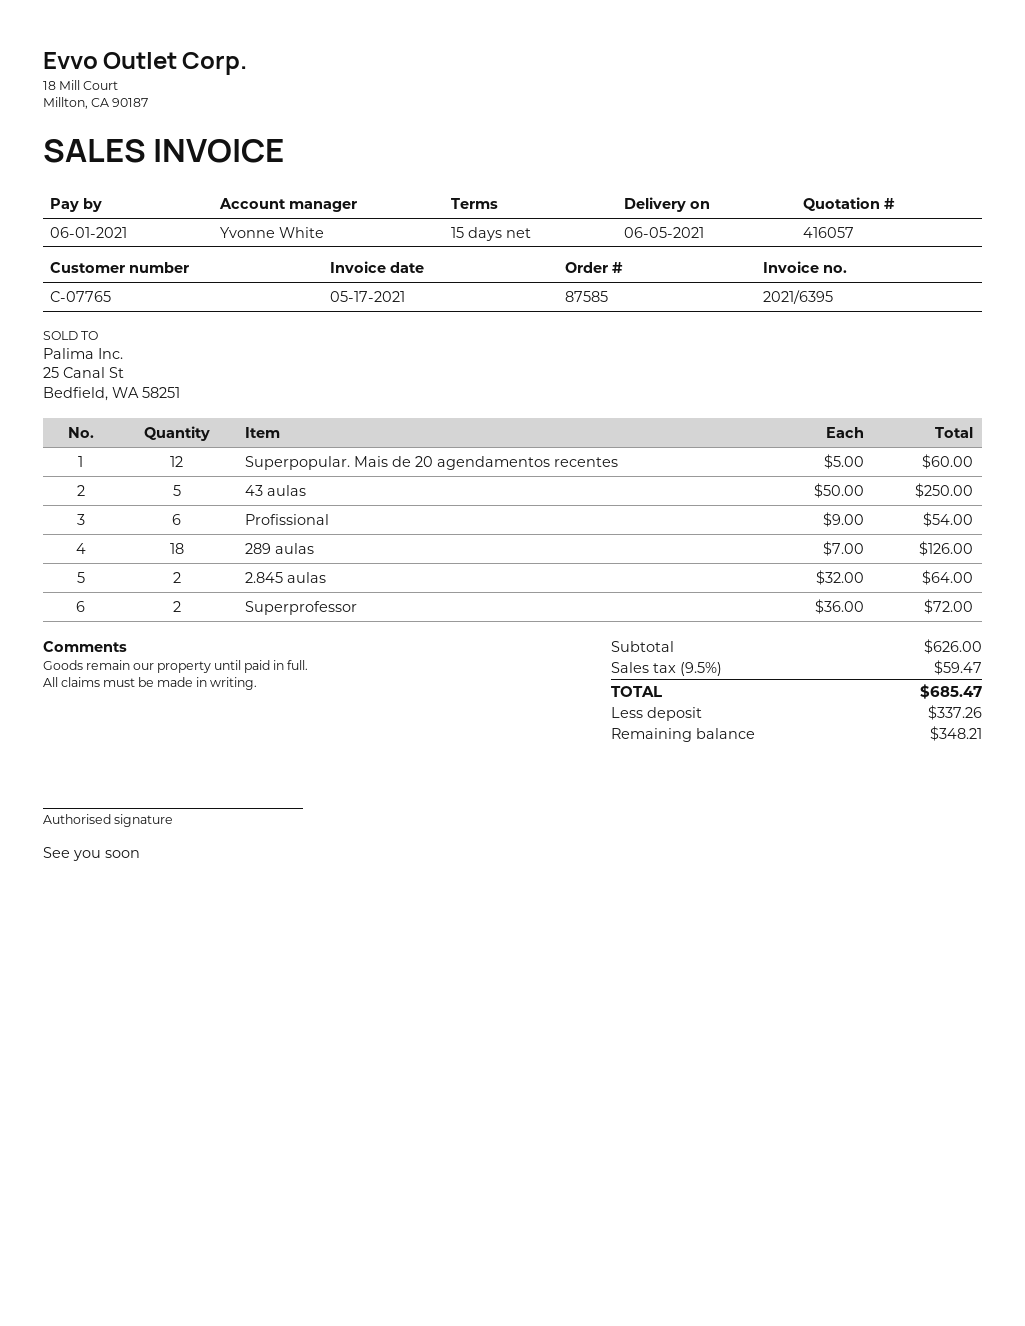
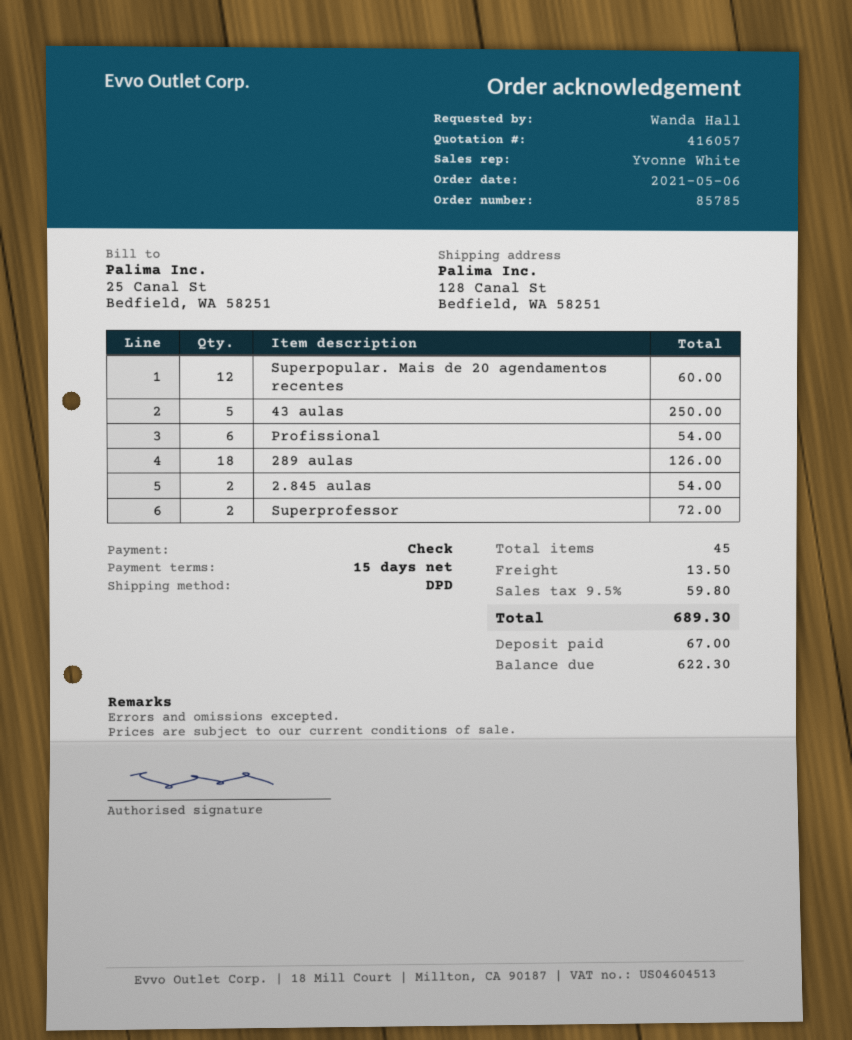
order number: 87585 -> 85785
2.845 aulas: 2 for 64.00 -> 2 for 54.00
shipping: none -> 13.50
tax: 9.5% = 59.47 -> 9.5% = 59.80
total: 685.47 -> 689.30
deposit: 337.26 -> 67.00
balance: 348.21 -> 622.30

